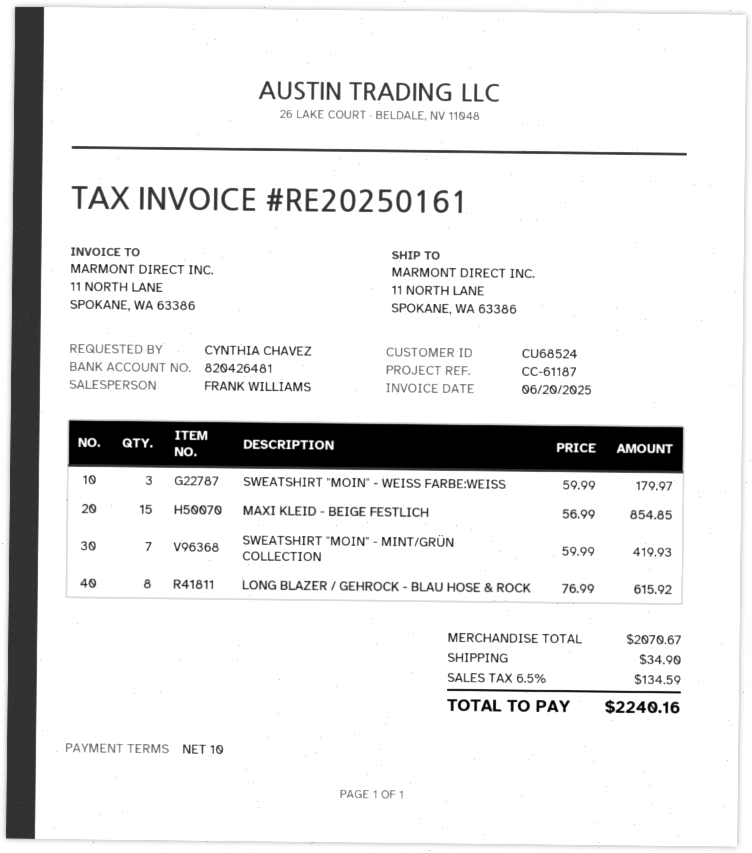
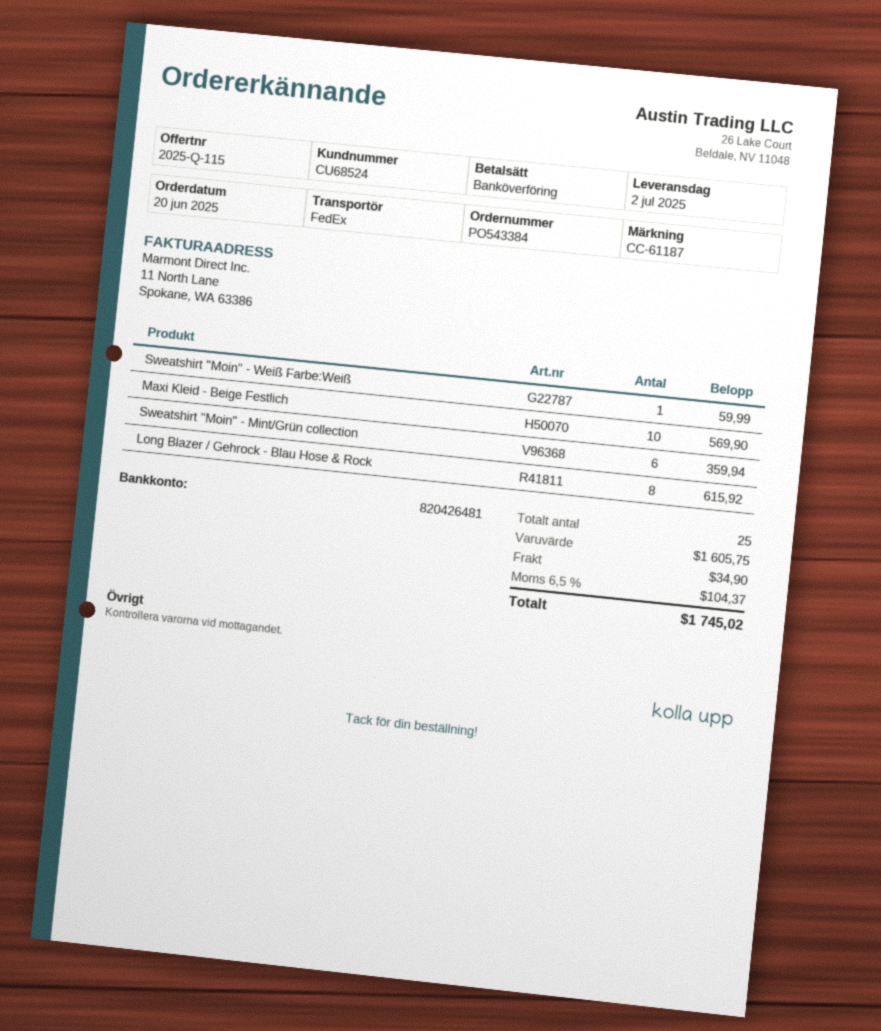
SWEATSHIRT "MOIN" - WEISS FARBE:WEISS: 3 for 179.97 -> 1 for 59.99
MAXI KLEID - BEIGE FESTLICH: 15 for 854.85 -> 10 for 569.90
SWEATSHIRT "MOIN" - MINT/GRÜN COLLECTION: 7 for 419.93 -> 6 for 359.94
subtotal: 2070.67 -> 1605.75
tax: 6.5% = 134.59 -> 6.5% = 104.37
total: 2240.16 -> 1745.02

